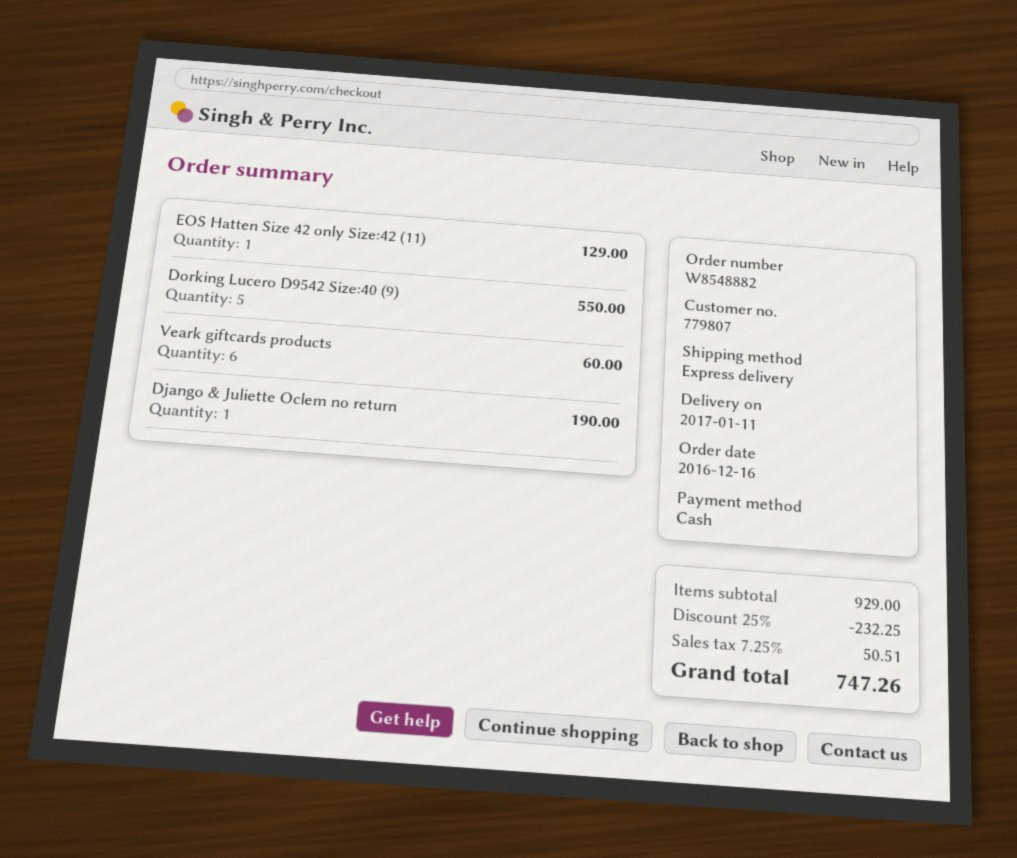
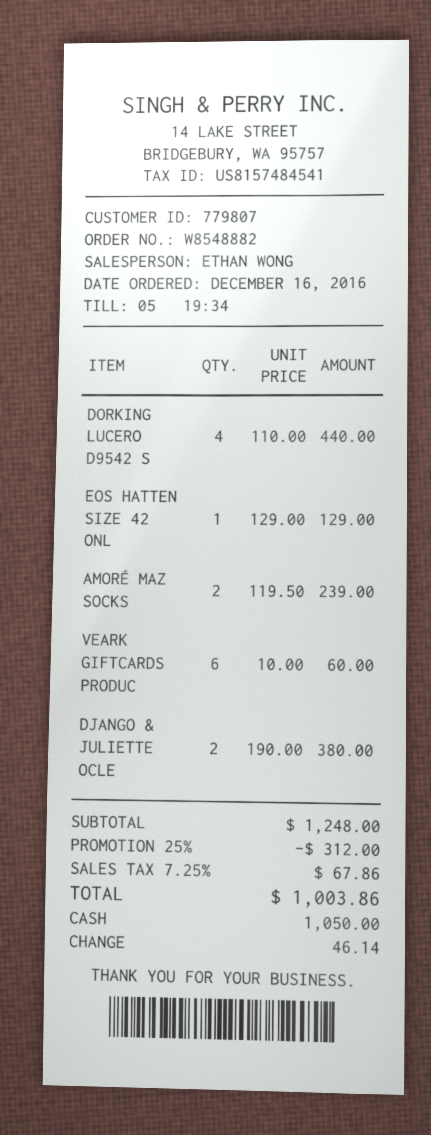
Dorking Lucero D9542 Size:40 (9): 5 for 550.00 -> 4 for 440.00
Django & Juliette Oclem no return: 1 for 190.00 -> 2 for 380.00
AMORÉ MAZ SOCKS: none -> 2 for 239.00
subtotal: 929.00 -> 1248.00
discount: 25% = 232.25 -> 25% = 312.00
tax: 7.25% = 50.51 -> 7.25% = 67.86
total: 747.26 -> 1003.86

